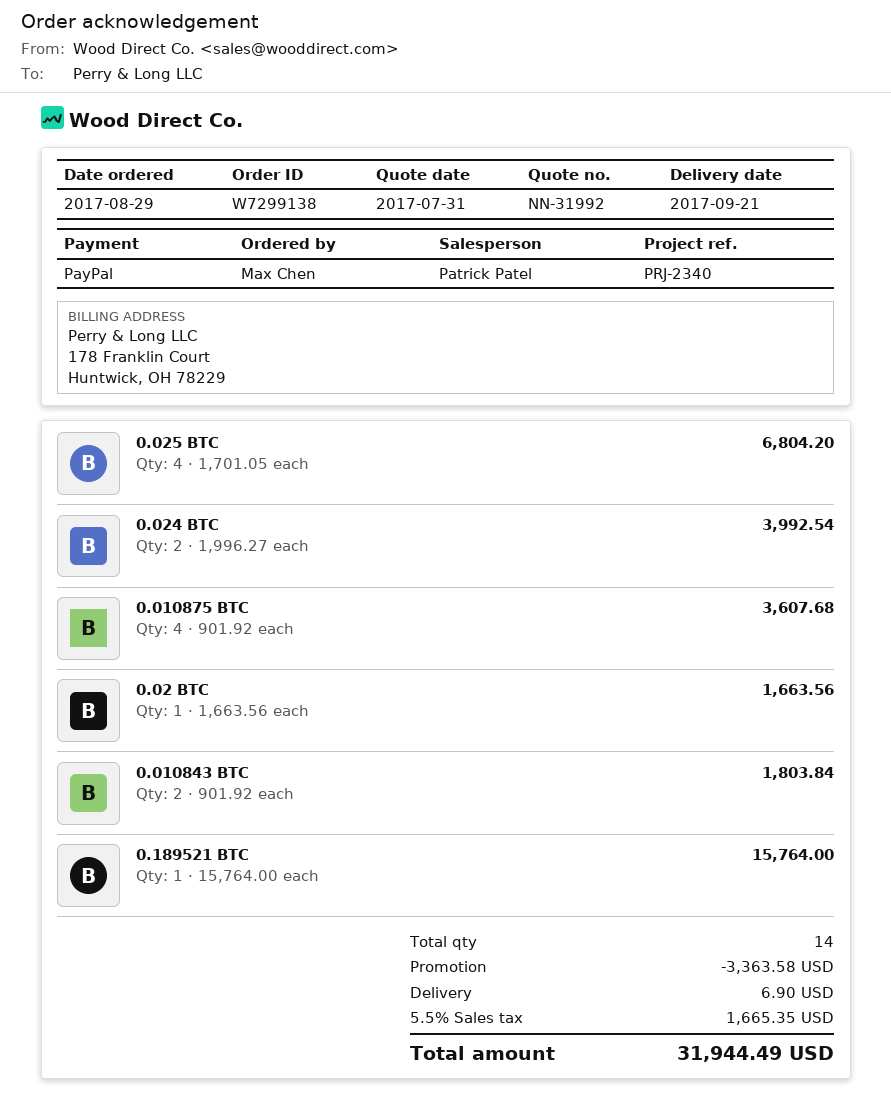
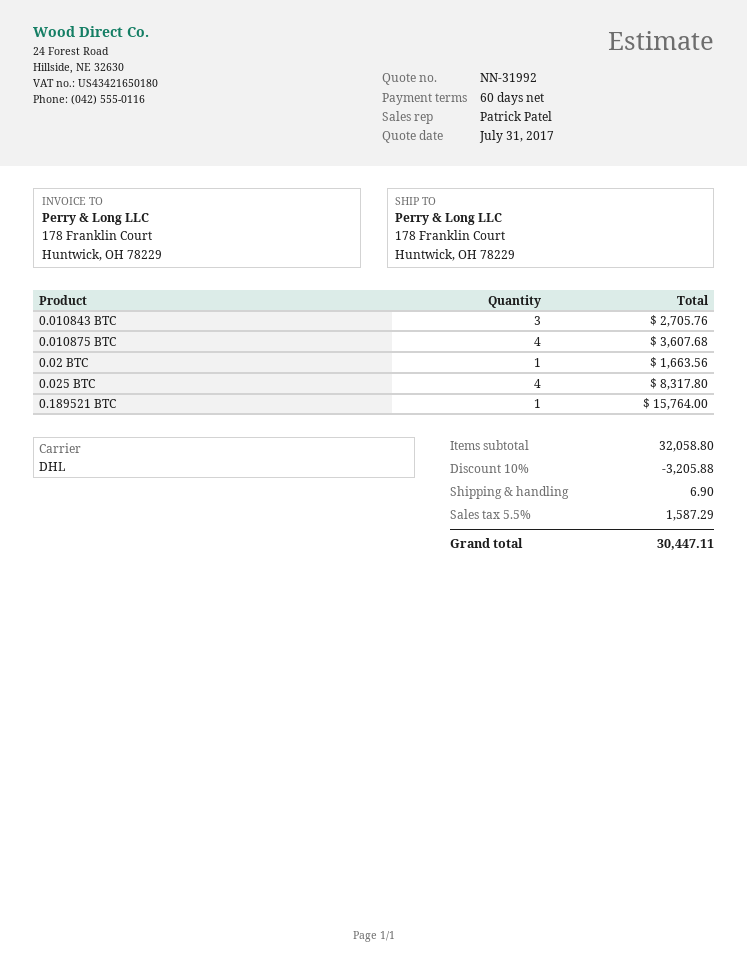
0.025 BTC: 4 for 6804.20 -> 4 for 8317.80
0.024 BTC: 2 for 3992.54 -> none
0.010843 BTC: 2 for 1803.84 -> 3 for 2705.76
discount: 3363.58 -> 3205.88
tax: 5.5% = 1665.35 -> 5.5% = 1587.29
total: 31944.49 -> 30447.11

